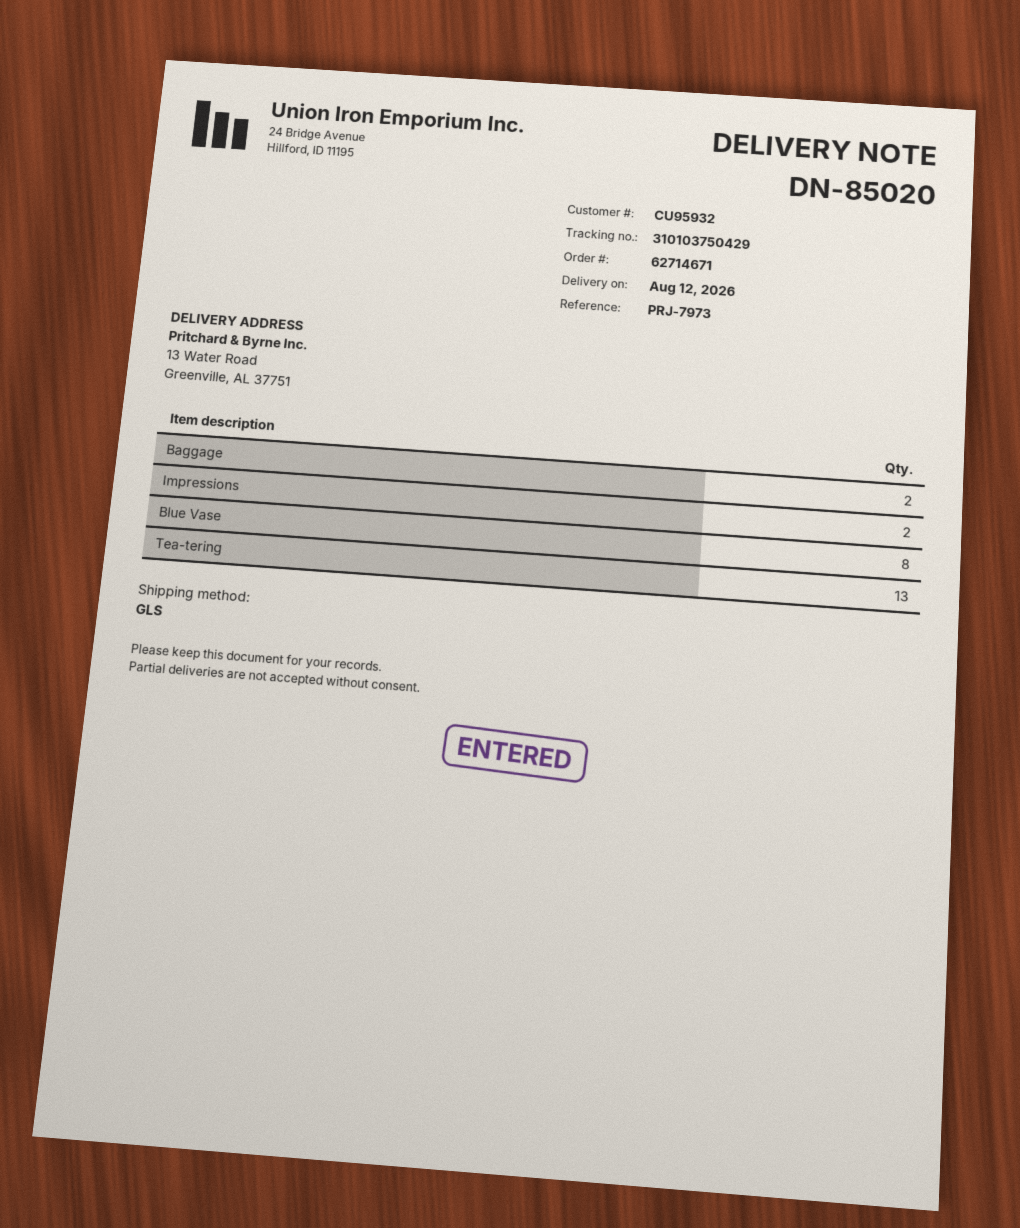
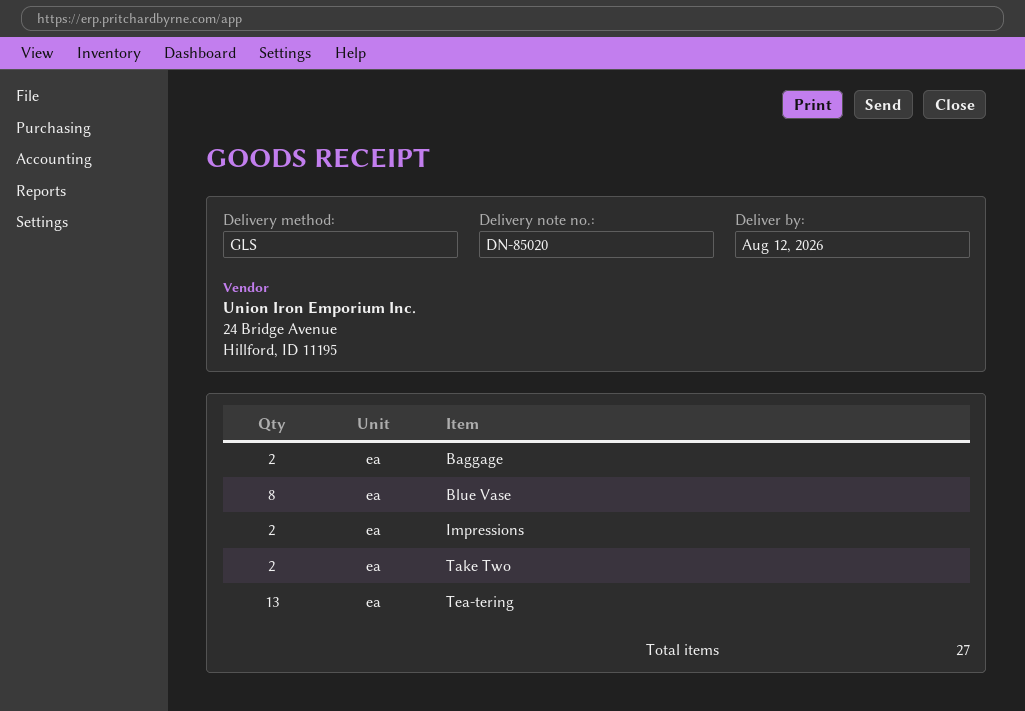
Take Two: none -> 2

